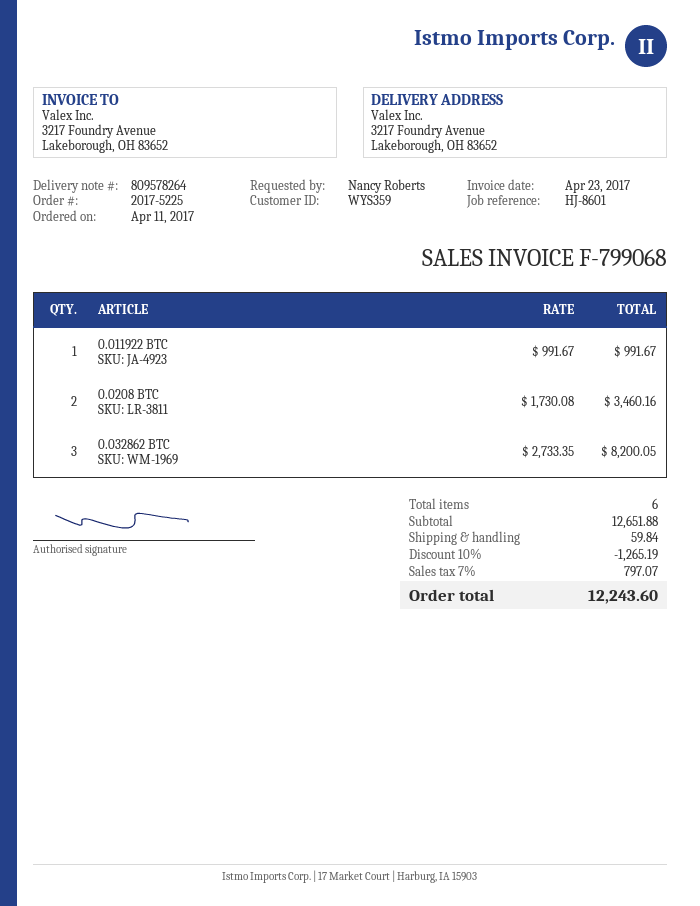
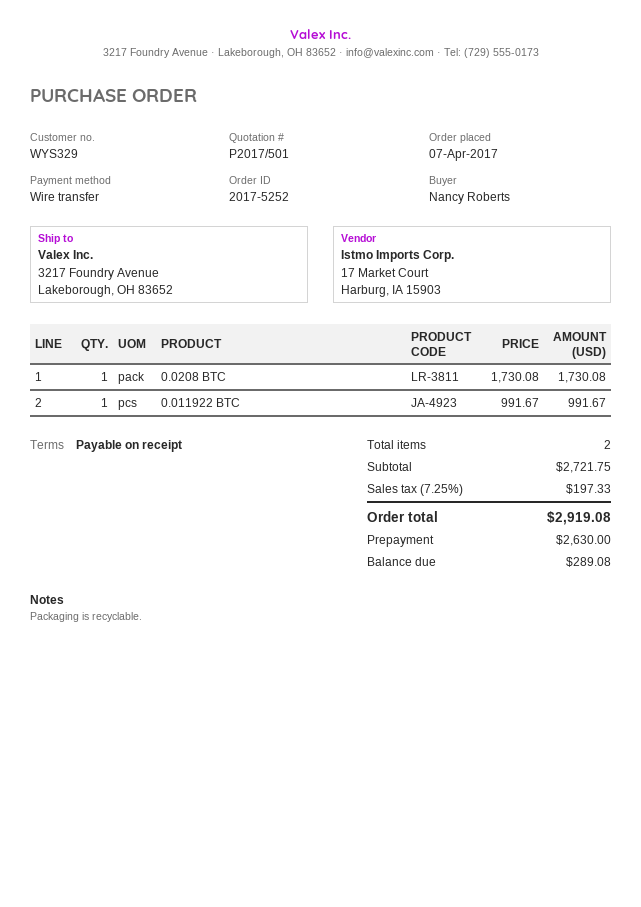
order number: 2017-5225 -> 2017-5252
order date: 2017-04-11 -> 2017-04-07
customer number: WYS359 -> WYS329
0.0208 BTC: 2 x 1730.08 = 3460.16 -> 1 x 1730.08 = 1730.08
0.032862 BTC: 3 x 2733.35 = 8200.05 -> none
total quantity: 6 -> 2
subtotal: 12651.88 -> 2721.75
discount: 10% = 1265.19 -> none
shipping: 59.84 -> none
tax: 7% = 797.07 -> 7.25% = 197.33
total: 12243.60 -> 2919.08

